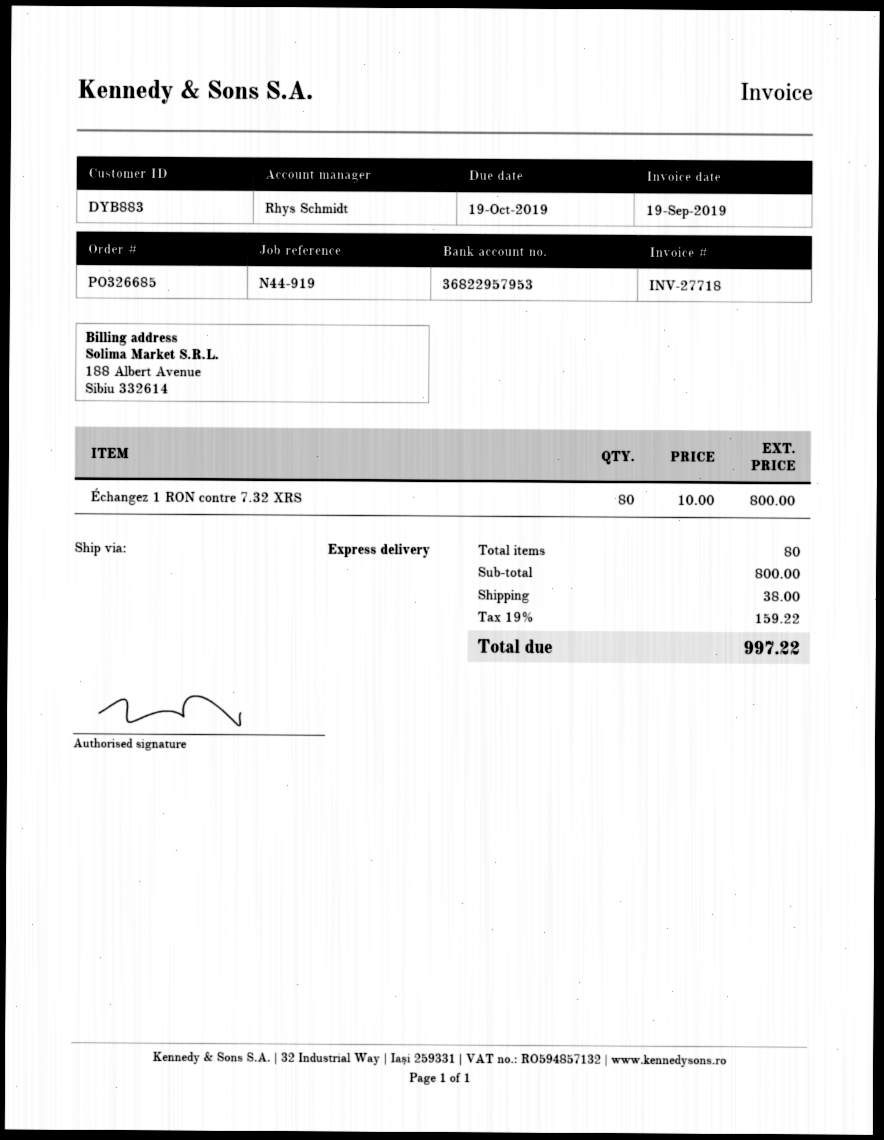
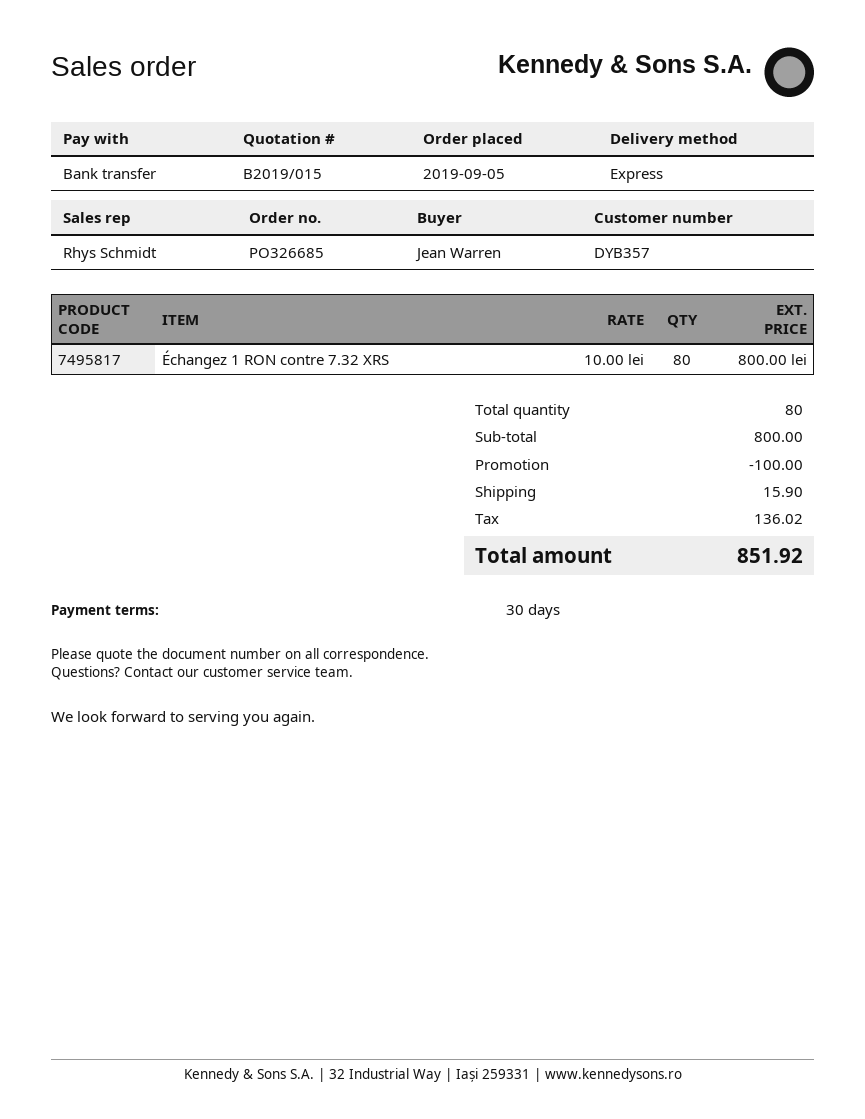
customer number: DYB883 -> DYB357
discount: none -> 100.00
shipping: 38.00 -> 15.90
tax: 159.22 -> 136.02
total: 997.22 -> 851.92

